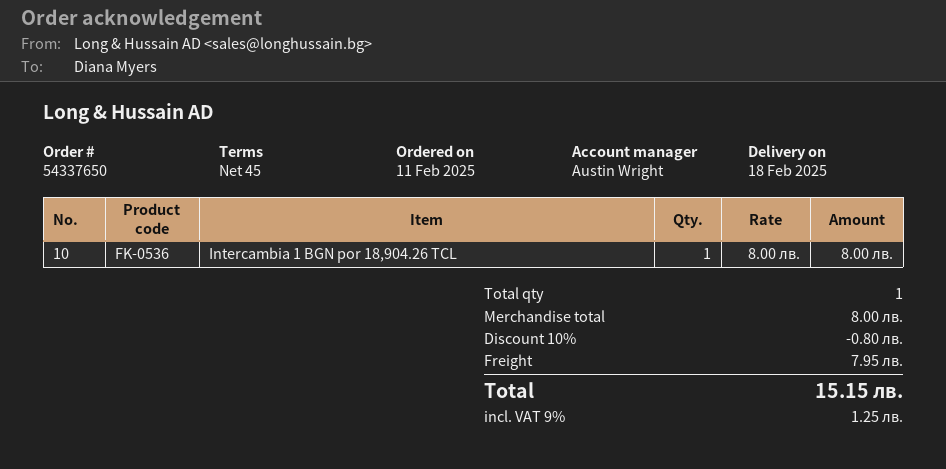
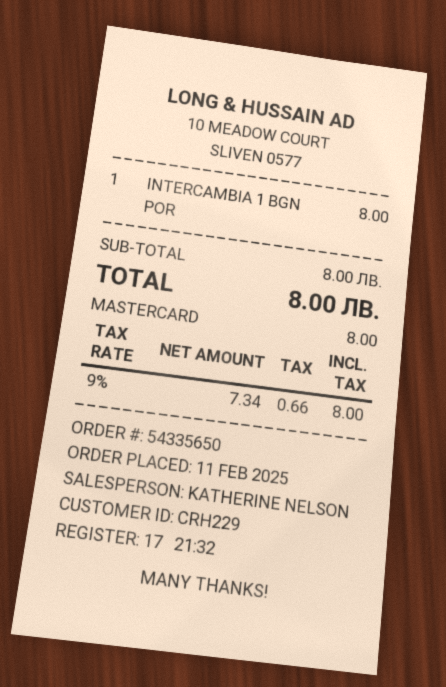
order number: 54337650 -> 54335650
sales rep: Austin Wright -> KATHERINE NELSON
discount: 10% = 0.80 -> none
shipping: 7.95 -> none
tax: 9% = 1.25 -> 9% = 0.66
total: 15.15 -> 8.00

